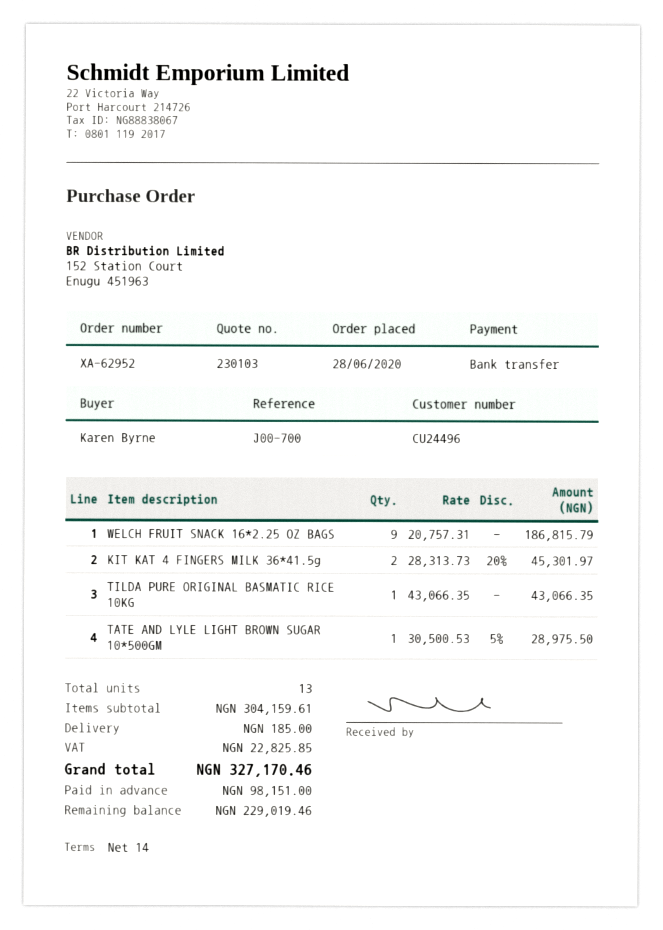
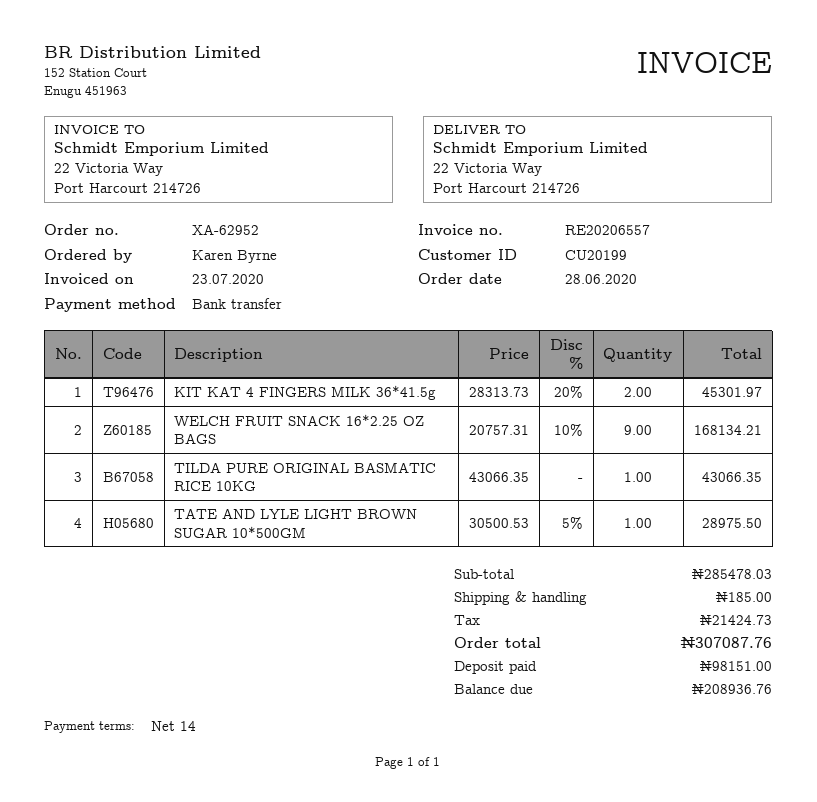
customer number: CU24496 -> CU20199
WELCH FRUIT SNACK 16*2.25 OZ BAGS: 9 x 20757.31 = 186815.79 -> 9 x 20757.31 - 10% = 168134.21
subtotal: 304159.61 -> 285478.03
tax: 22825.85 -> 21424.73
total: 327170.46 -> 307087.76
balance: 229019.46 -> 208936.76

